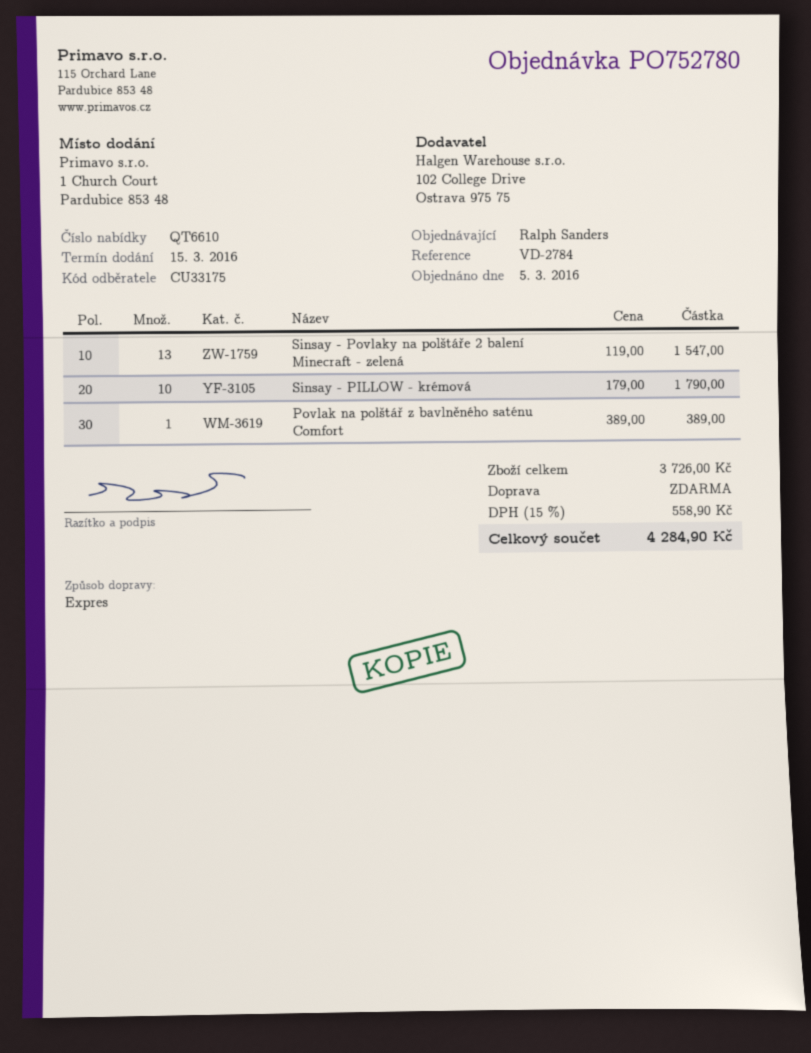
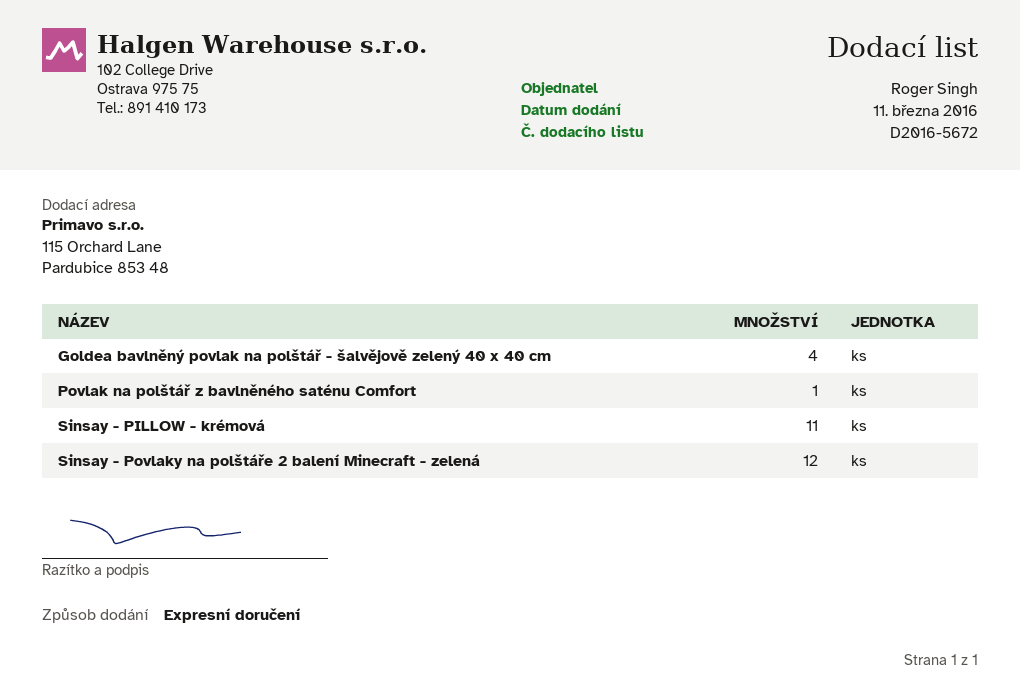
delivery date: 2016-03-15 -> 2016-03-11
ordered by: Ralph Sanders -> Roger Singh
ship to: 1 Church Court, Pardubice 853 48 -> 115 Orchard Lane, Pardubice 853 48
Sinsay - Povlaky na polštáře 2 balení Minecraft - zelená: 13 -> 12
Sinsay - PILLOW - krémová: 10 -> 11
Goldea bavlněný povlak na polštář - šalvějově zelený 40 x 40 cm: none -> 4

